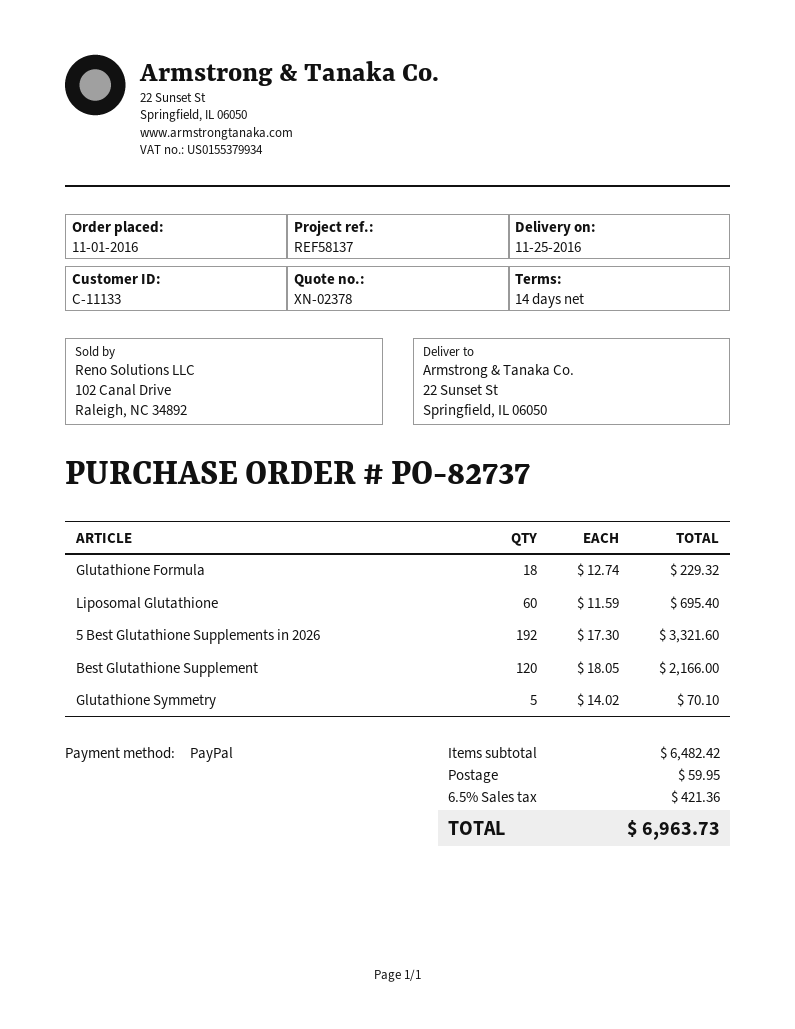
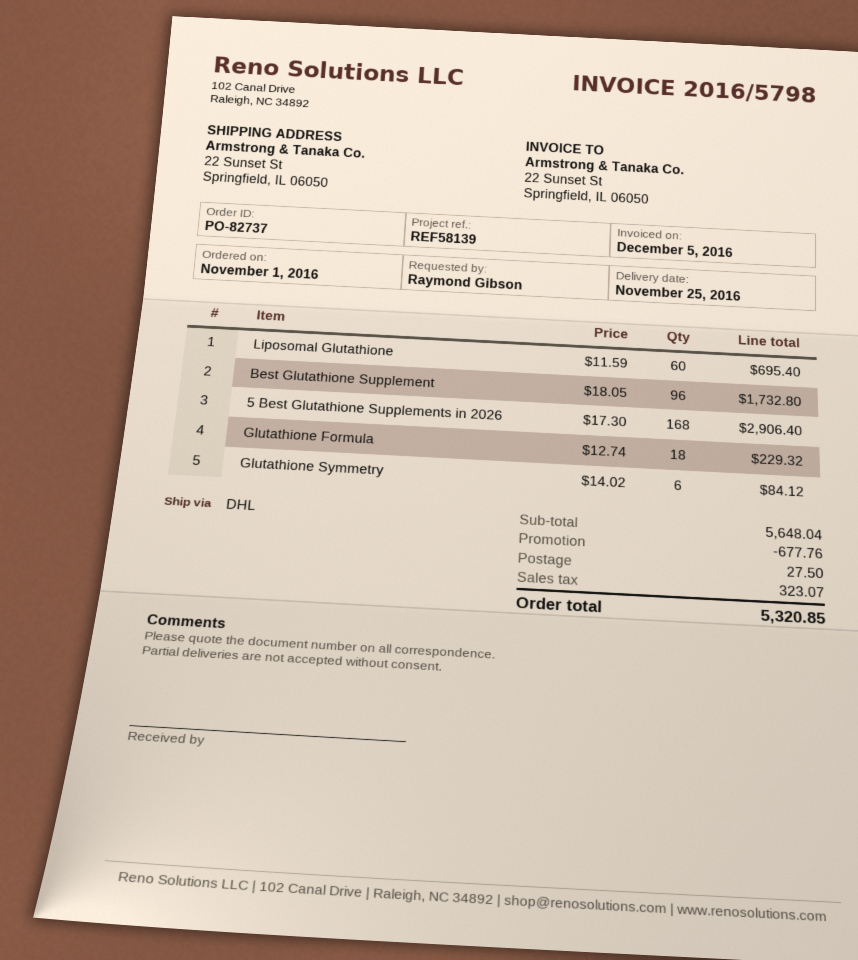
reference: REF58137 -> REF58139
5 Best Glutathione Supplements in 2026: 192 x 17.30 = 3321.60 -> 168 x 17.30 = 2906.40
Best Glutathione Supplement: 120 x 18.05 = 2166.00 -> 96 x 18.05 = 1732.80
Glutathione Symmetry: 5 x 14.02 = 70.10 -> 6 x 14.02 = 84.12
subtotal: 6482.42 -> 5648.04
discount: none -> 677.76
shipping: 59.95 -> 27.50
tax: 421.36 -> 323.07
total: 6963.73 -> 5320.85

